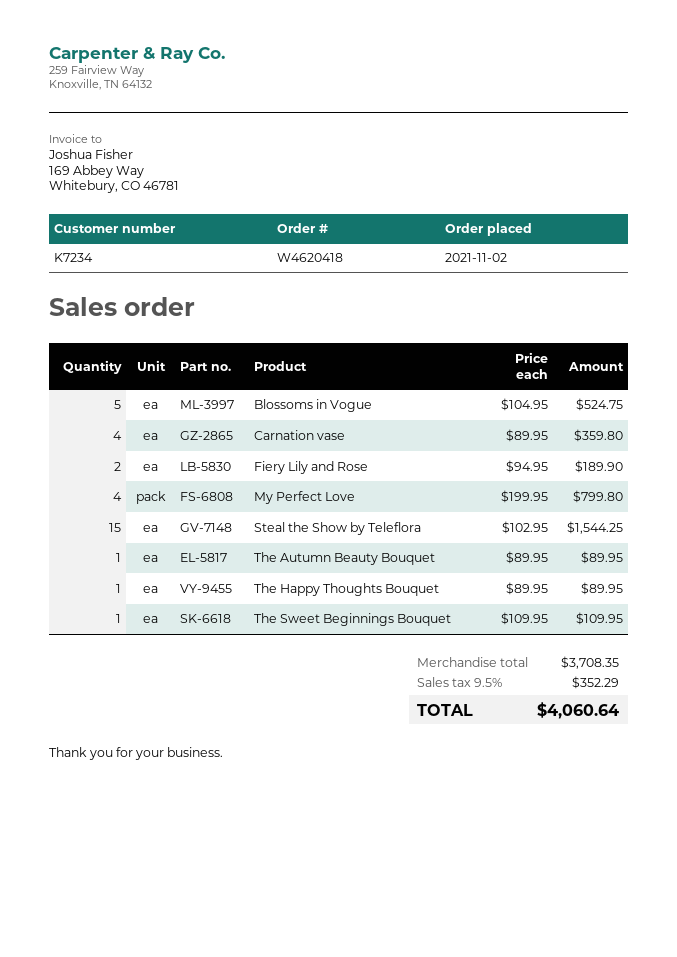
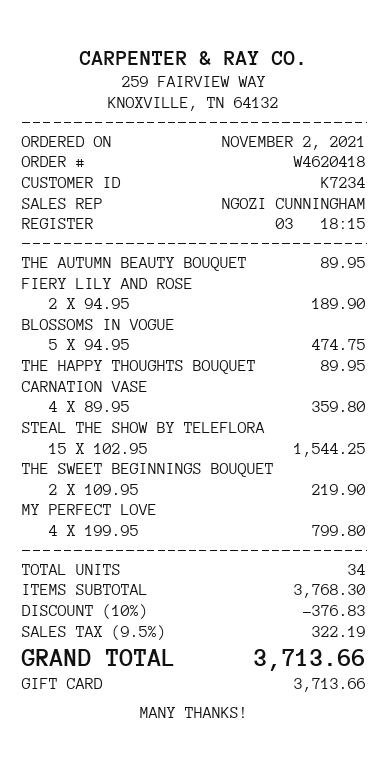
Blossoms in Vogue: 5 x 104.95 = 524.75 -> 5 x 94.95 = 474.75
The Sweet Beginnings Bouquet: 1 x 109.95 = 109.95 -> 2 x 109.95 = 219.90
subtotal: 3708.35 -> 3768.30
discount: none -> 10% = 376.83
tax: 9.5% = 352.29 -> 9.5% = 322.19
total: 4060.64 -> 3713.66

